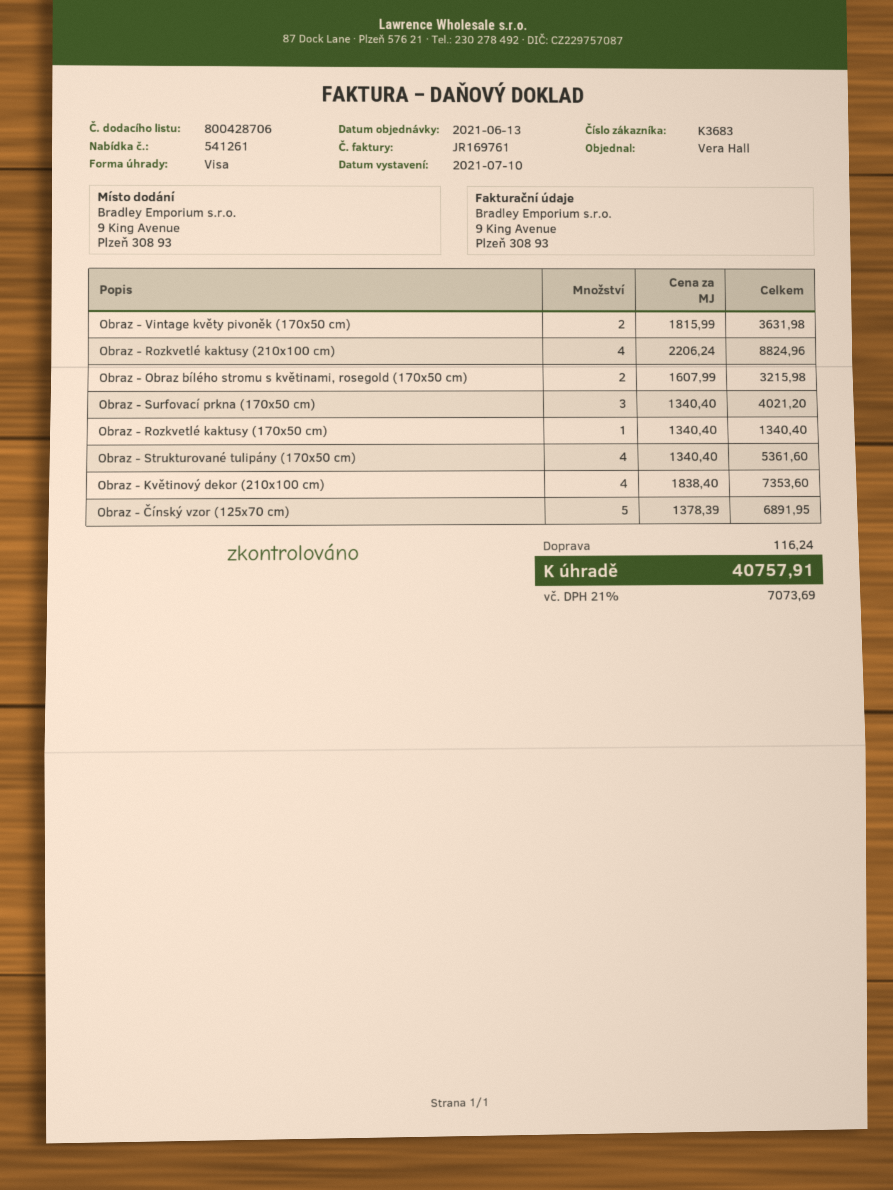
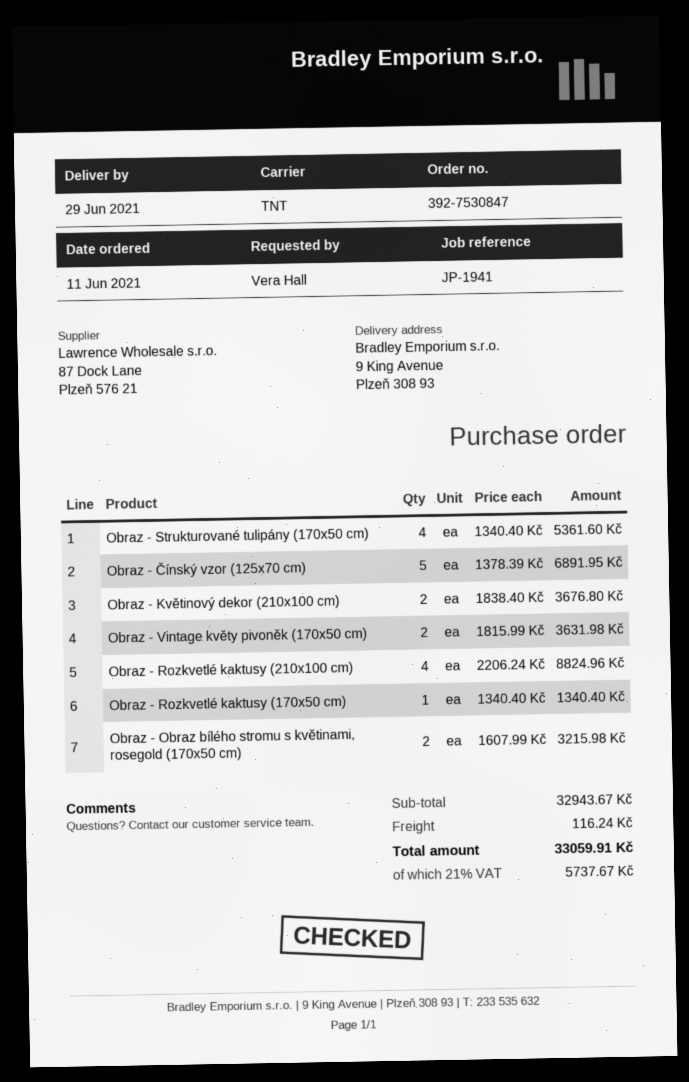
order date: 2021-06-13 -> 2021-06-11
Obraz - Surfovací prkna (170x50 cm): 3 x 1340.40 = 4021.20 -> none
Obraz - Květinový dekor (210x100 cm): 4 x 1838.40 = 7353.60 -> 2 x 1838.40 = 3676.80
tax: 21% = 7073.69 -> 21% = 5737.67
total: 40757.91 -> 33059.91

